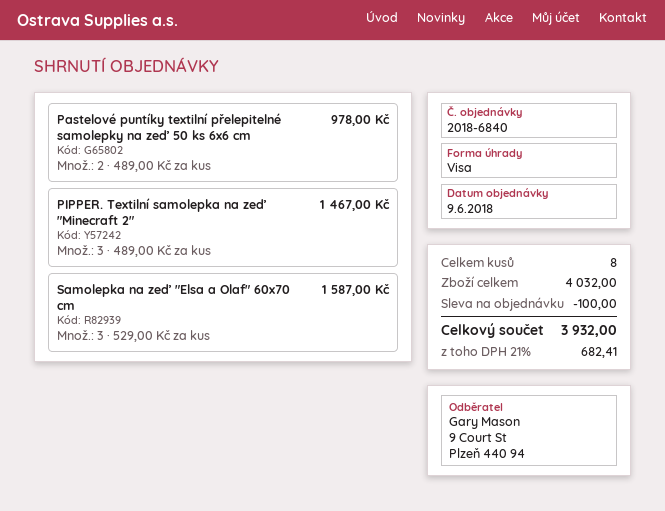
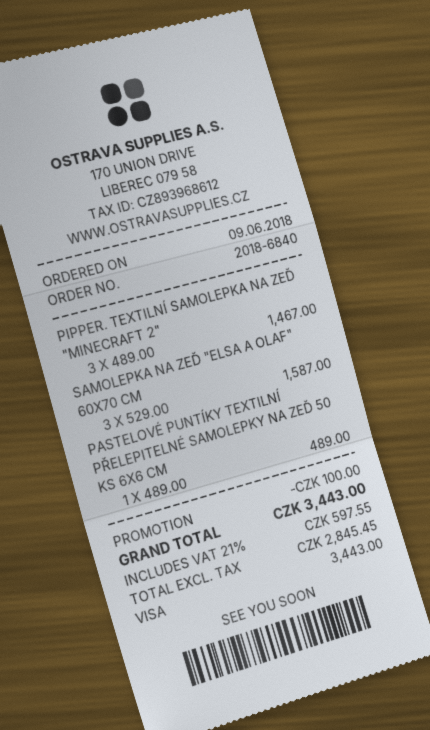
Pastelové puntíky textilní přelepitelné samolepky na zeď 50 ks 6x6 cm: 2 x 489.00 = 978.00 -> 1 x 489.00 = 489.00
tax: 21% = 682.41 -> 21% = 597.55
total: 3932.00 -> 3443.00

